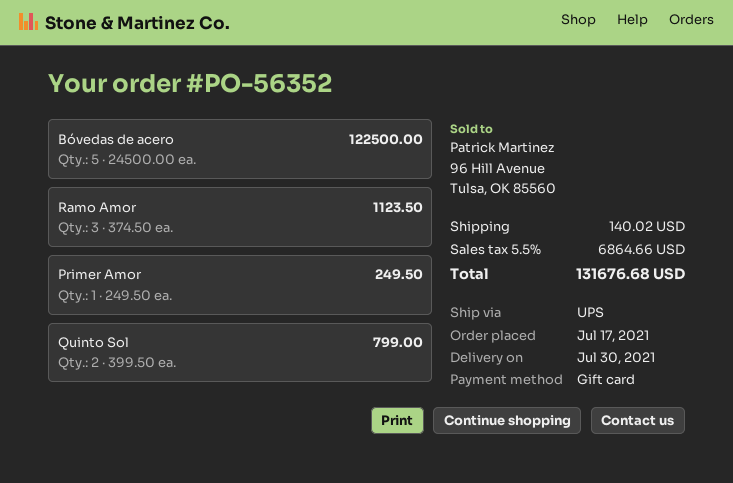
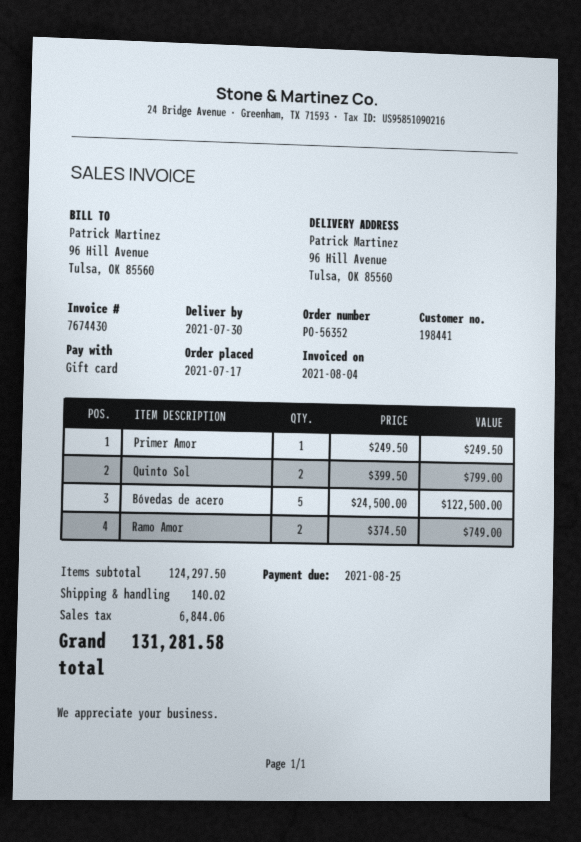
Ramo Amor: 3 x 374.50 = 1123.50 -> 2 x 374.50 = 749.00
tax: 6864.66 -> 6844.06
total: 131676.68 -> 131281.58

